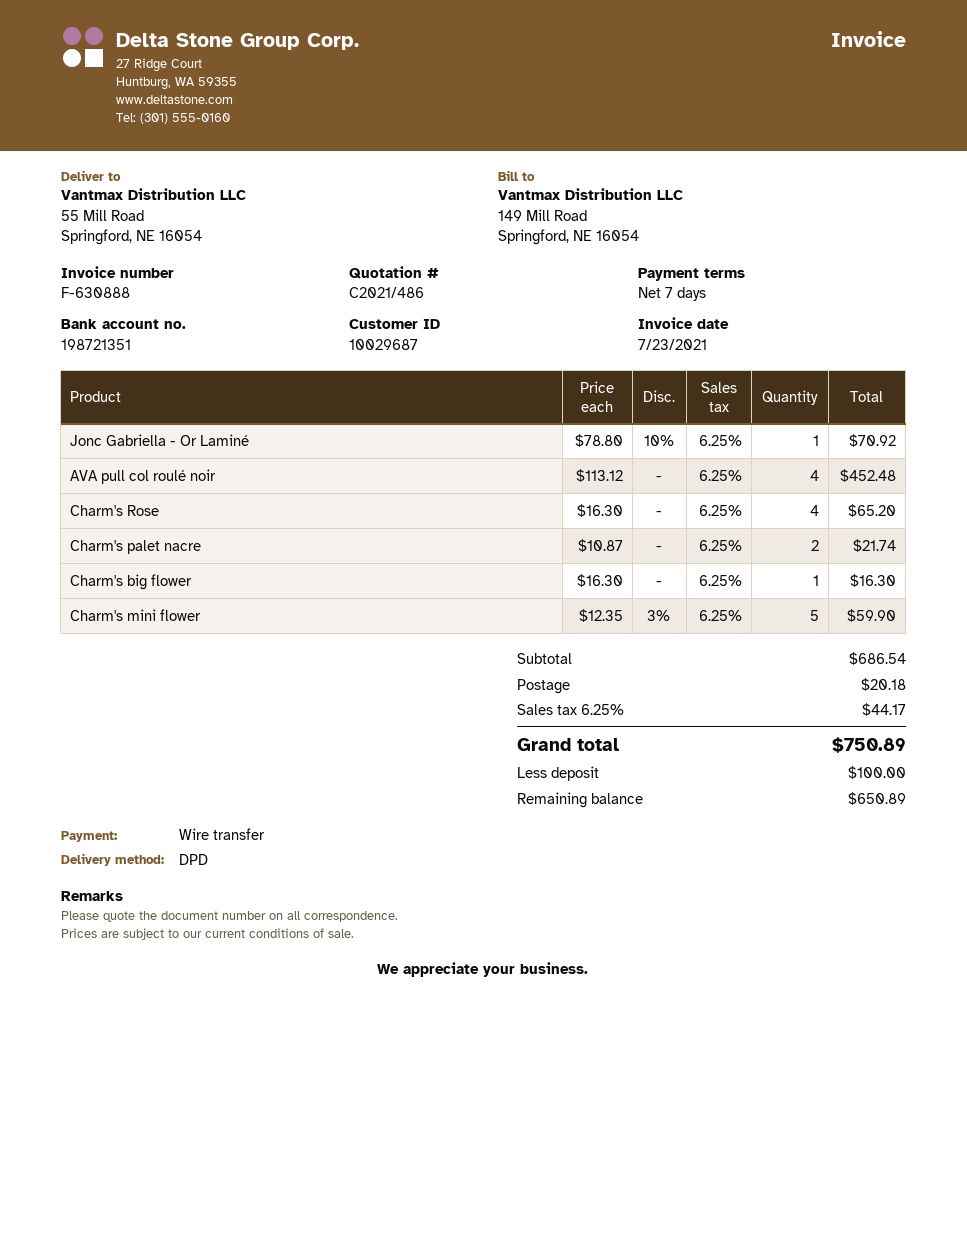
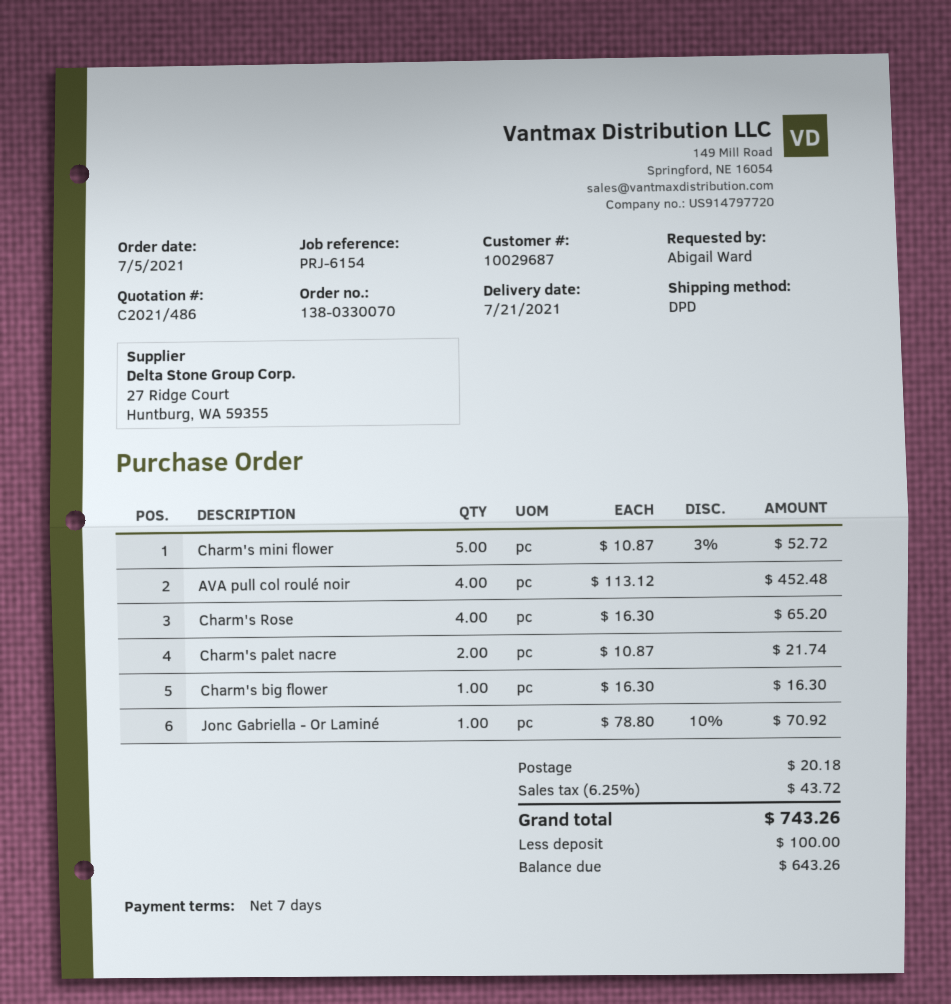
Charm's mini flower: 5 x 12.35 - 3% = 59.90 -> 5 x 10.87 - 3% = 52.72
tax: 6.25% = 44.17 -> 6.25% = 43.72
total: 750.89 -> 743.26
balance: 650.89 -> 643.26

